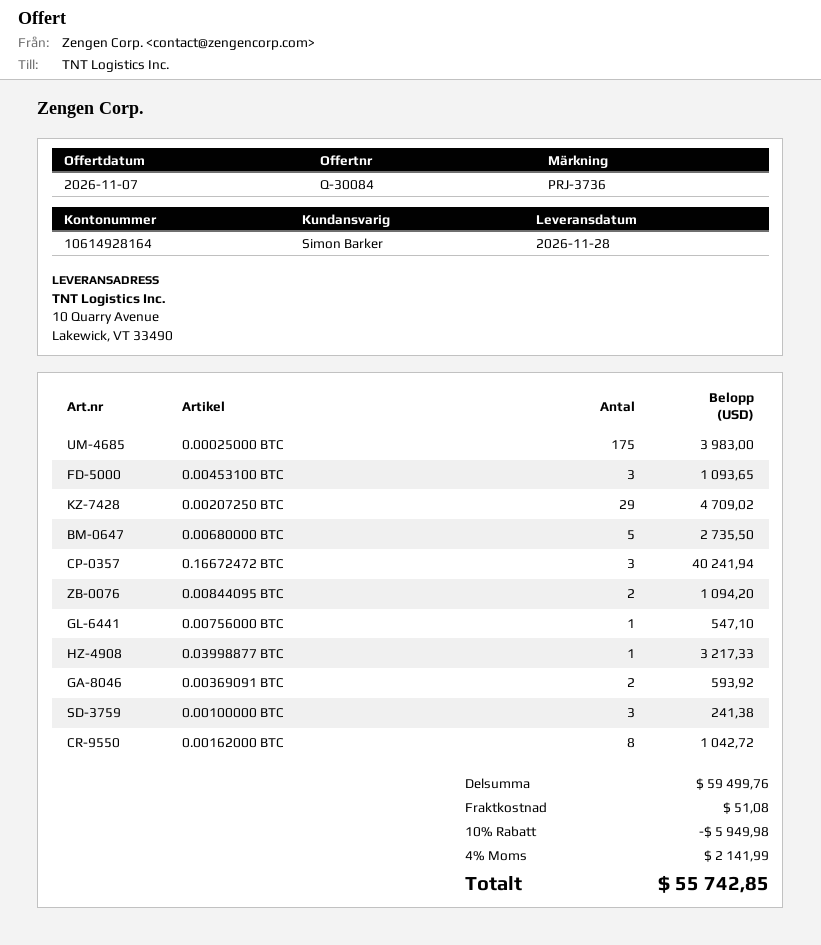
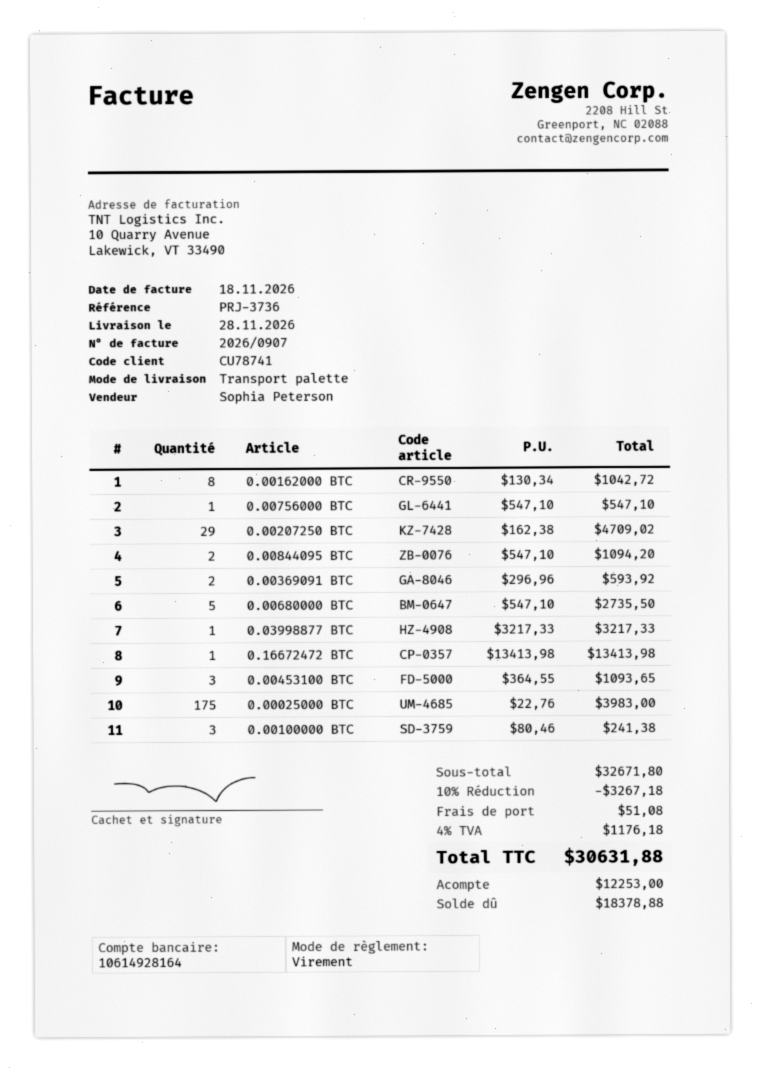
sales rep: Simon Barker -> Sophia Peterson
0.16672472 BTC: 3 for 40241.94 -> 1 for 13413.98
subtotal: 59499.76 -> 32671.80
discount: 10% = 5949.98 -> 10% = 3267.18
tax: 4% = 2141.99 -> 4% = 1176.18
total: 55742.85 -> 30631.88

